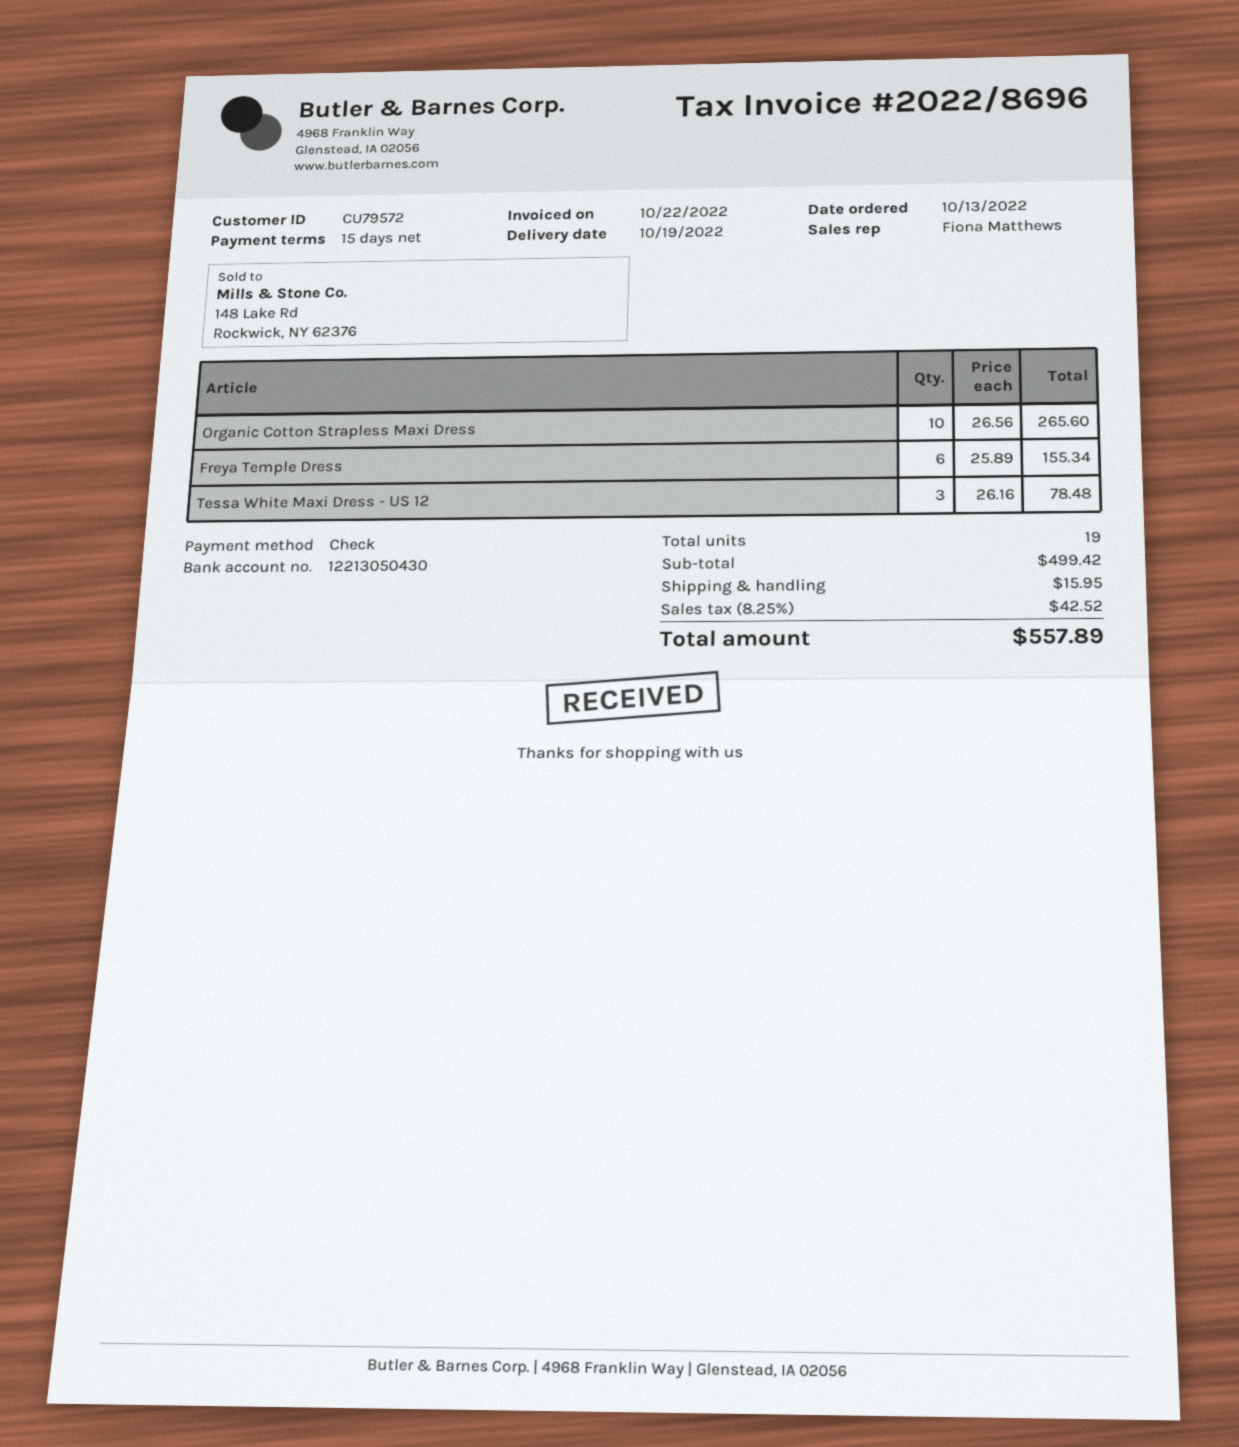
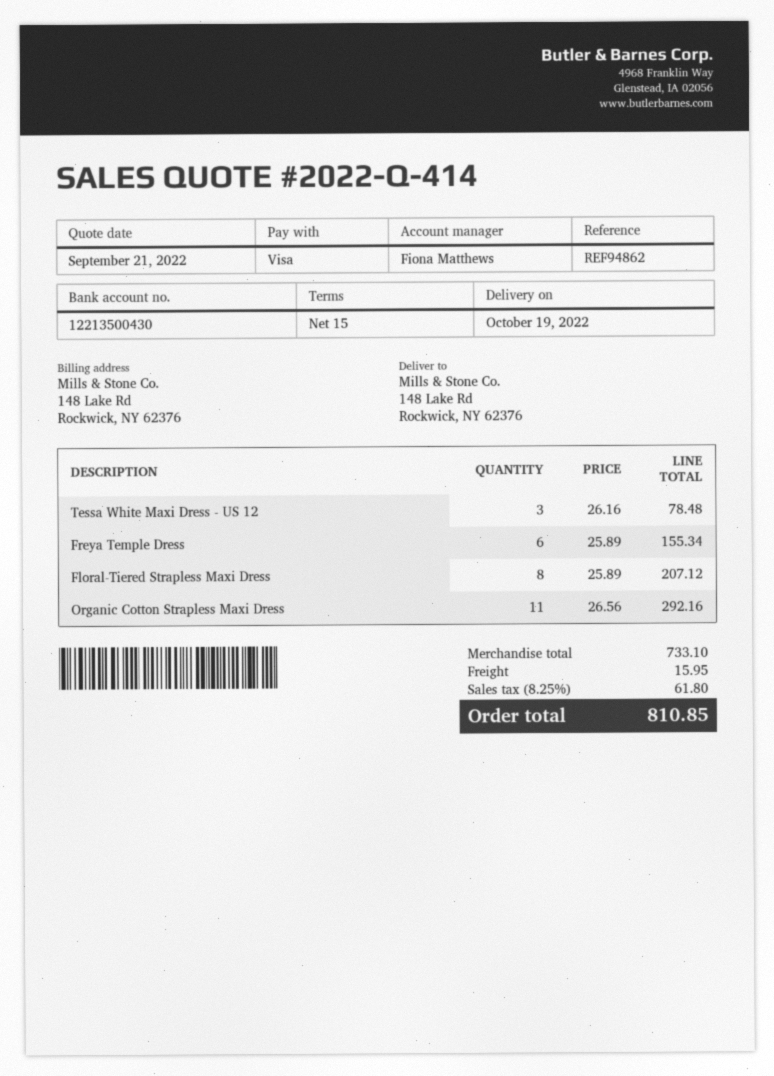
payment method: cheque -> Visa
bank account: 12213050430 -> 12213500430
Organic Cotton Strapless Maxi Dress: 10 x 26.56 = 265.60 -> 11 x 26.56 = 292.16
Floral-Tiered Strapless Maxi Dress: none -> 8 x 25.89 = 207.12
subtotal: 499.42 -> 733.10
tax: 8.25% = 42.52 -> 8.25% = 61.80
total: 557.89 -> 810.85

